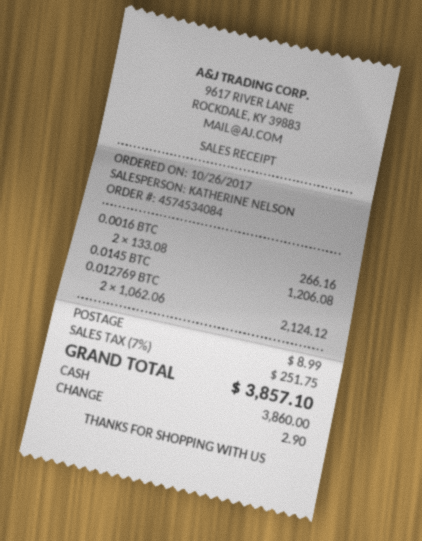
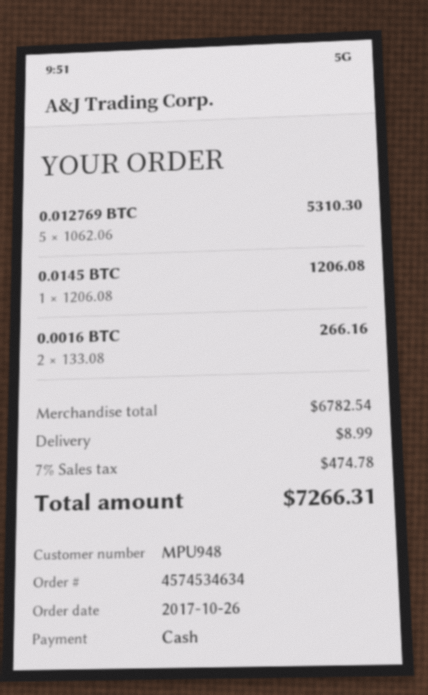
order number: 4574534084 -> 4574534634
0.012769 BTC: 2 x 1062.06 = 2124.12 -> 5 x 1062.06 = 5310.30
tax: 7% = 251.75 -> 7% = 474.78
total: 3857.10 -> 7266.31

